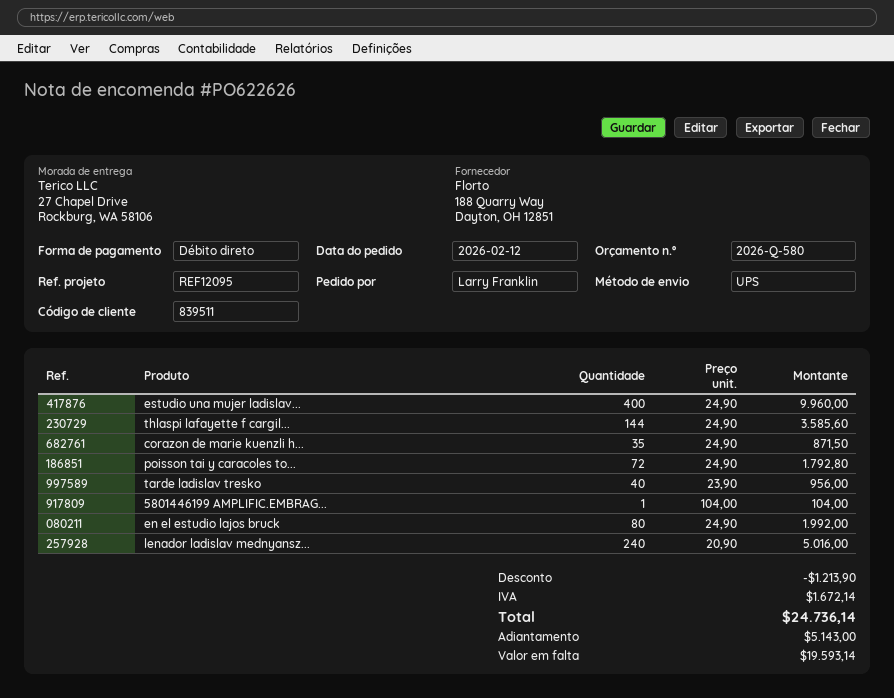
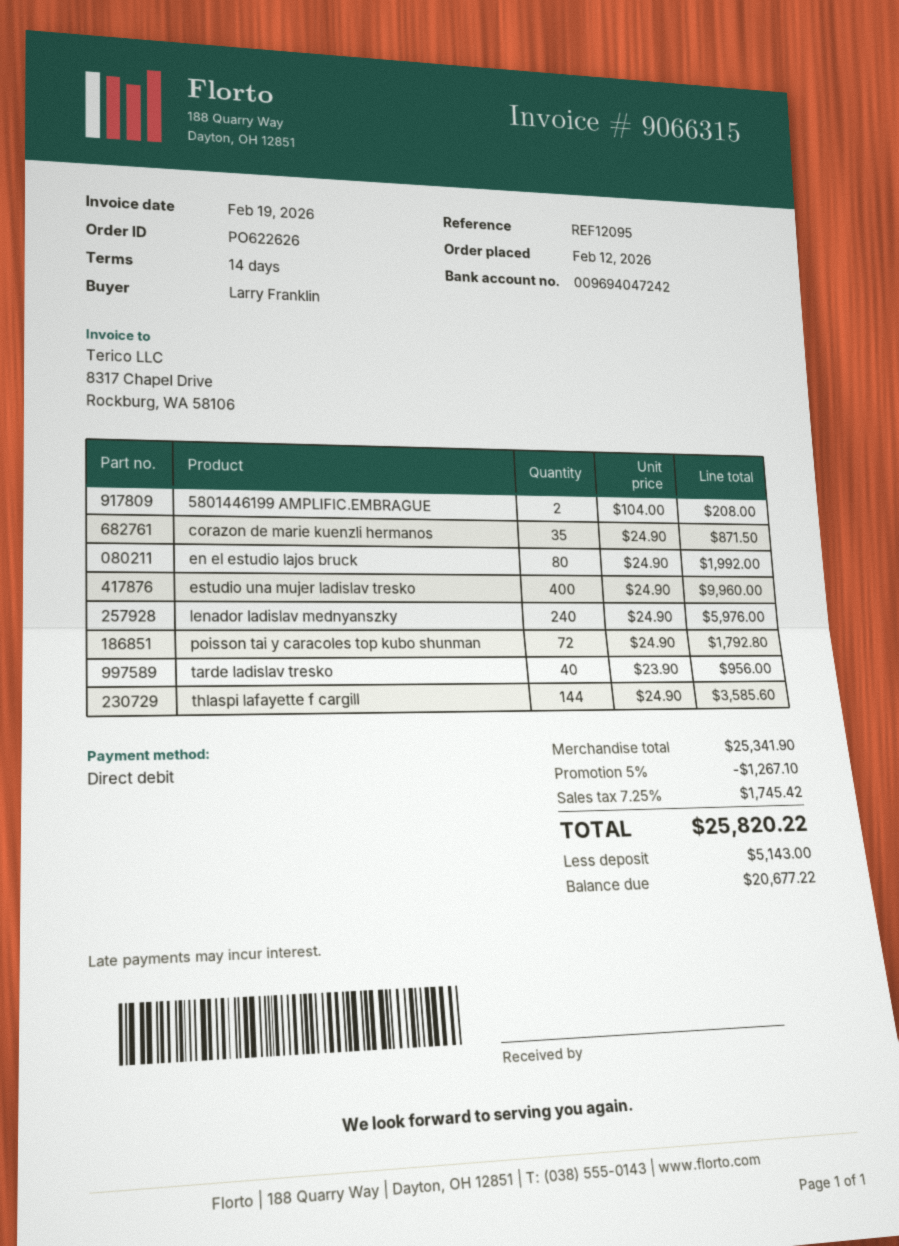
5801446199 AMPLIFIC.EMBRAG...: 1 x 104.00 = 104.00 -> 2 x 104.00 = 208.00
lenador ladislav mednyansz...: 240 x 20.90 = 5016.00 -> 240 x 24.90 = 5976.00
discount: 1213.90 -> 1267.10
tax: 1672.14 -> 1745.42
total: 24736.14 -> 25820.22
balance: 19593.14 -> 20677.22

